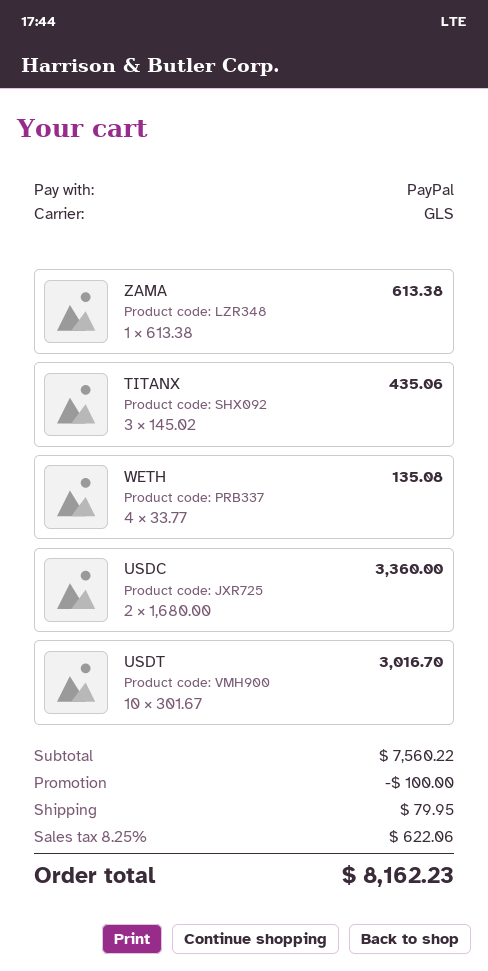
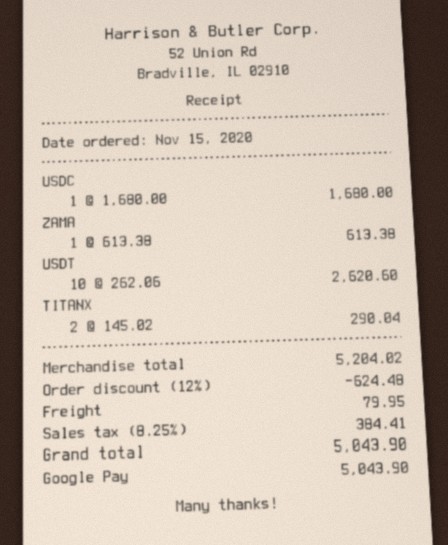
payment method: PayPal -> Google Pay
TITANX: 3 x 145.02 = 435.06 -> 2 x 145.02 = 290.04
WETH: 4 x 33.77 = 135.08 -> none
USDC: 2 x 1680.00 = 3360.00 -> 1 x 1680.00 = 1680.00
USDT: 10 x 301.67 = 3016.70 -> 10 x 262.06 = 2620.60
subtotal: 7560.22 -> 5204.02
discount: 100.00 -> 624.48
tax: 8.25% = 622.06 -> 8.25% = 384.41
total: 8162.23 -> 5043.90

